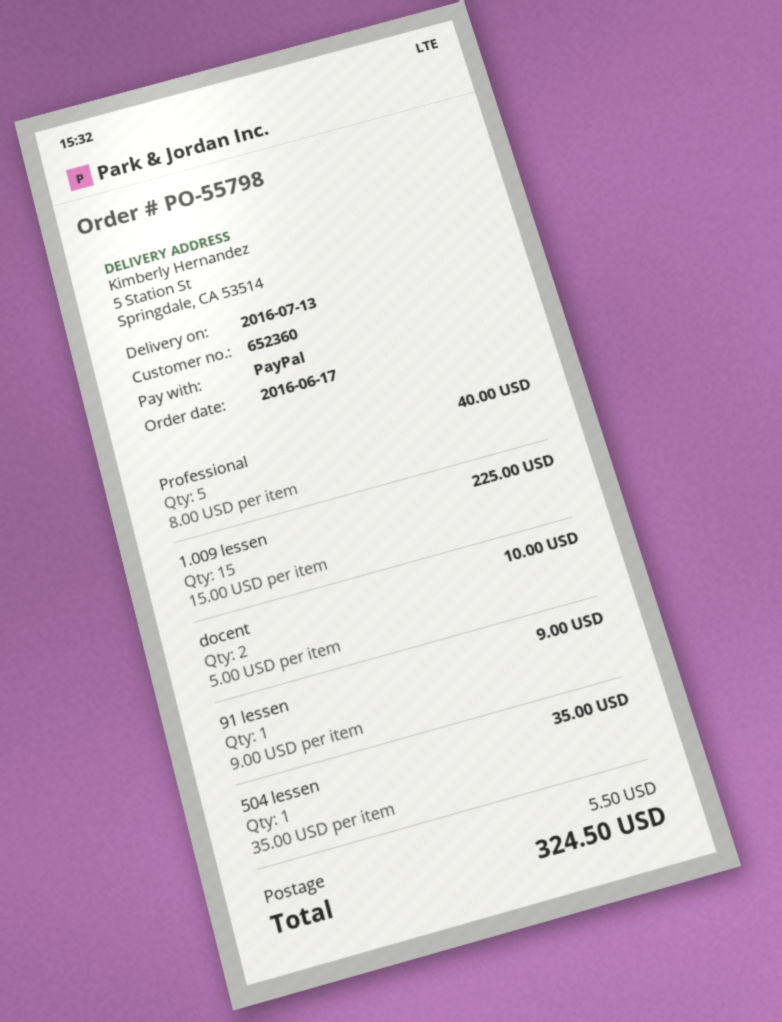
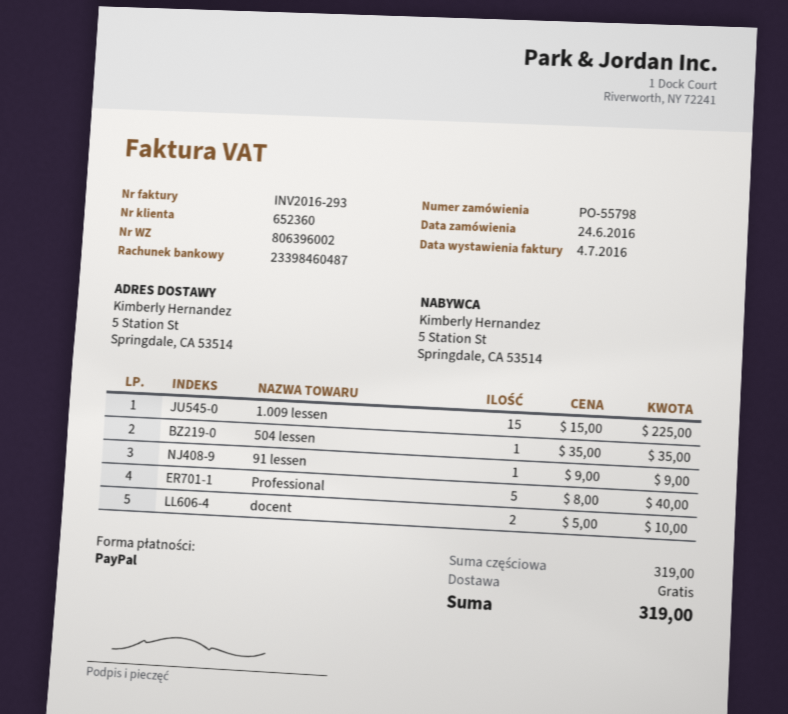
order date: 2016-06-17 -> 2016-06-24
shipping: 5.50 -> 0.00
total: 324.50 -> 319.00

